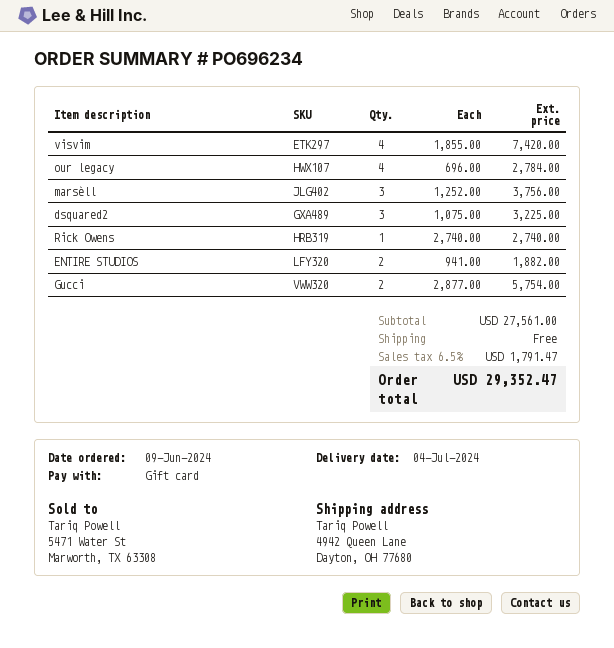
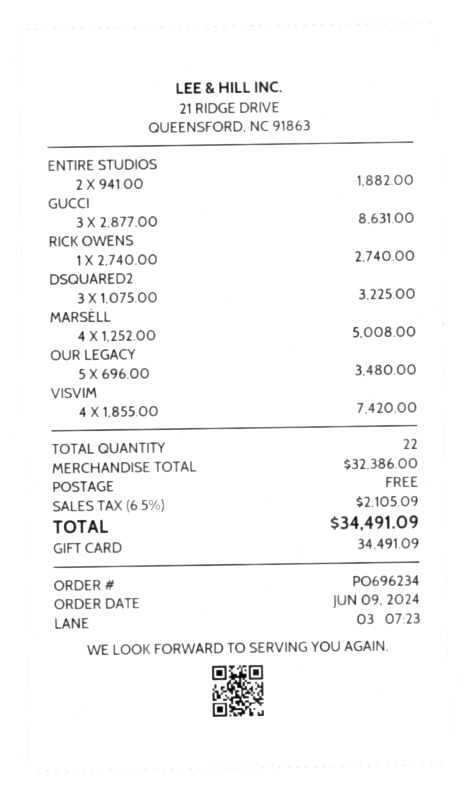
our legacy: 4 x 696.00 = 2784.00 -> 5 x 696.00 = 3480.00
marsèll: 3 x 1252.00 = 3756.00 -> 4 x 1252.00 = 5008.00
Gucci: 2 x 2877.00 = 5754.00 -> 3 x 2877.00 = 8631.00
subtotal: 27561.00 -> 32386.00
tax: 6.5% = 1791.47 -> 6.5% = 2105.09
total: 29352.47 -> 34491.09

